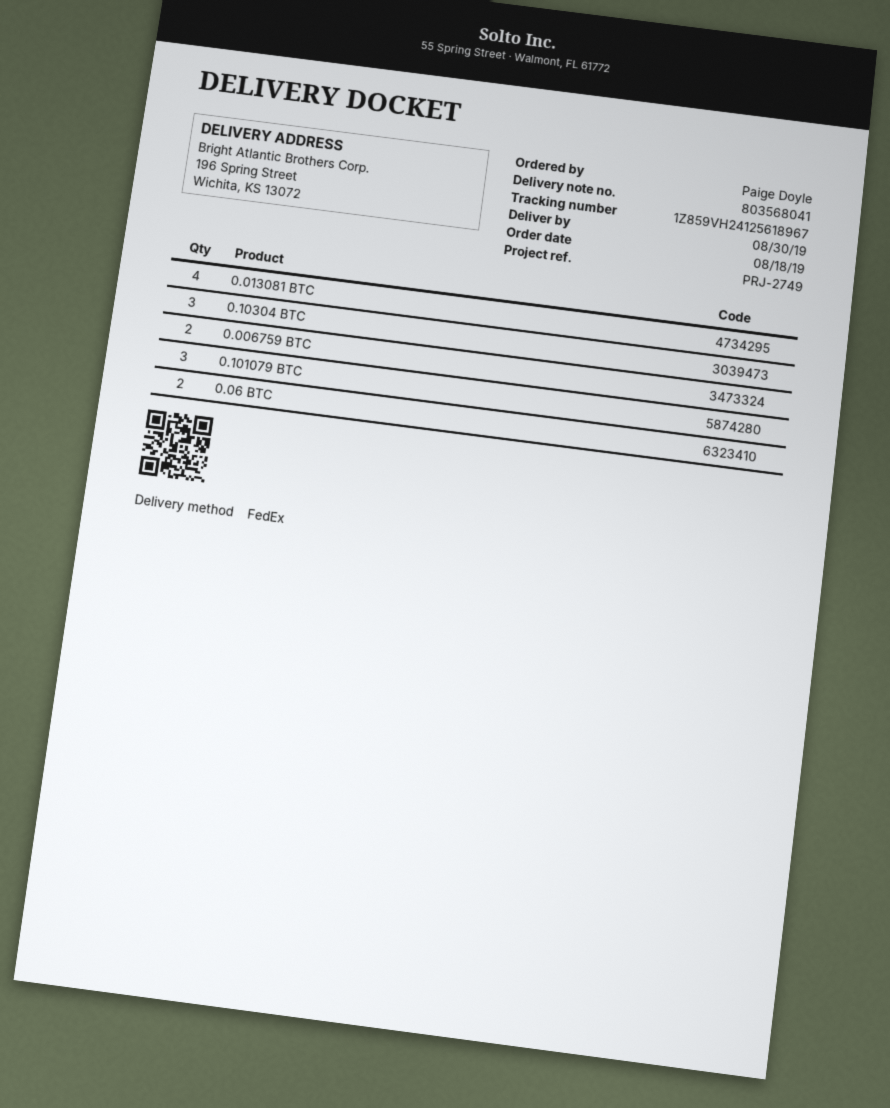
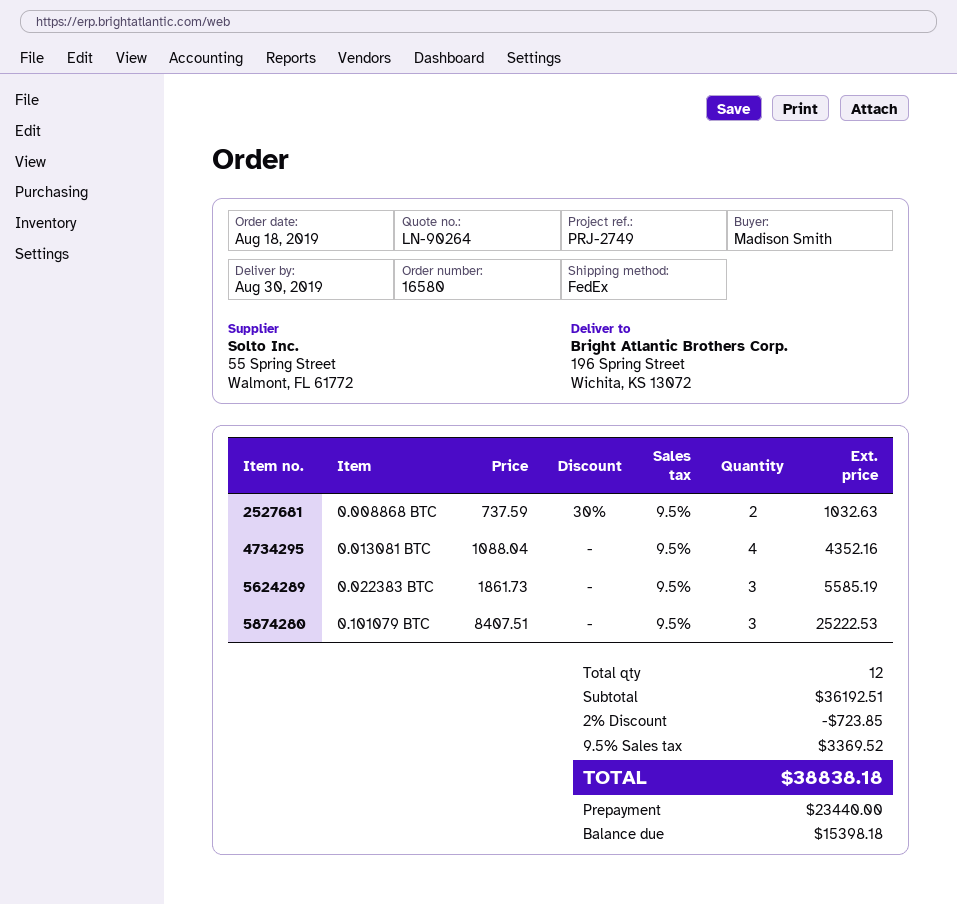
ordered by: Paige Doyle -> Madison Smith
0.10304 BTC: 3 -> none
0.006759 BTC: 2 -> none
0.06 BTC: 2 -> none
0.008868 BTC: none -> 2
0.022383 BTC: none -> 3

